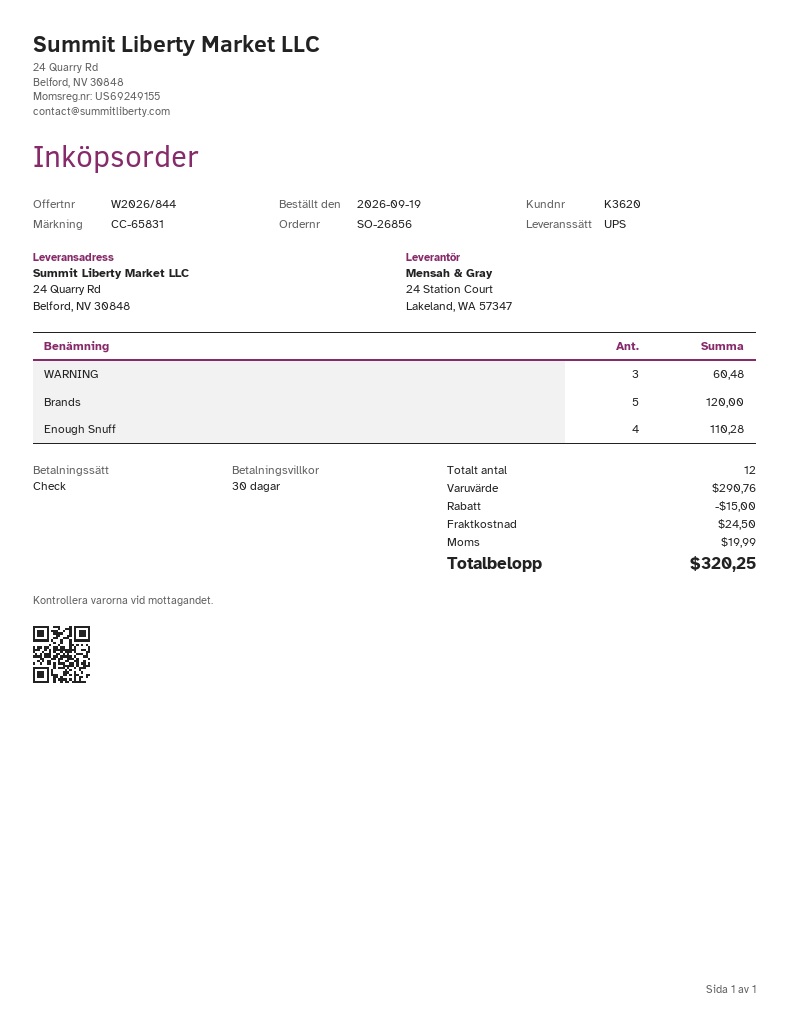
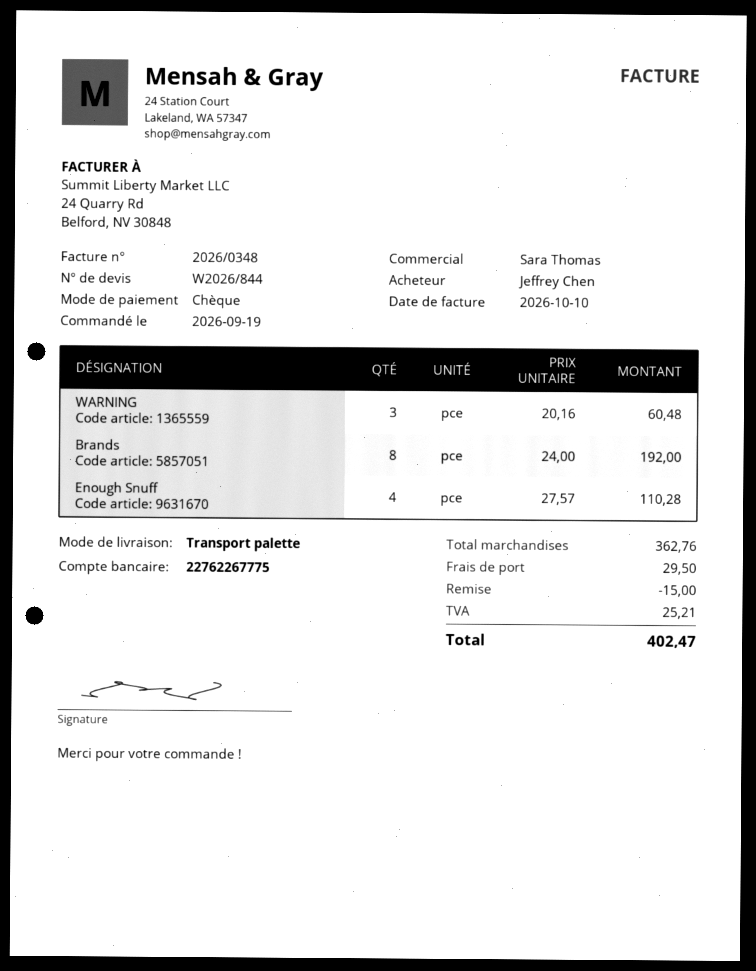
shipping method: UPS -> pallet freight
Brands: 5 for 120.00 -> 8 for 192.00
subtotal: 290.76 -> 362.76
shipping: 24.50 -> 29.50
tax: 19.99 -> 25.21
total: 320.25 -> 402.47

